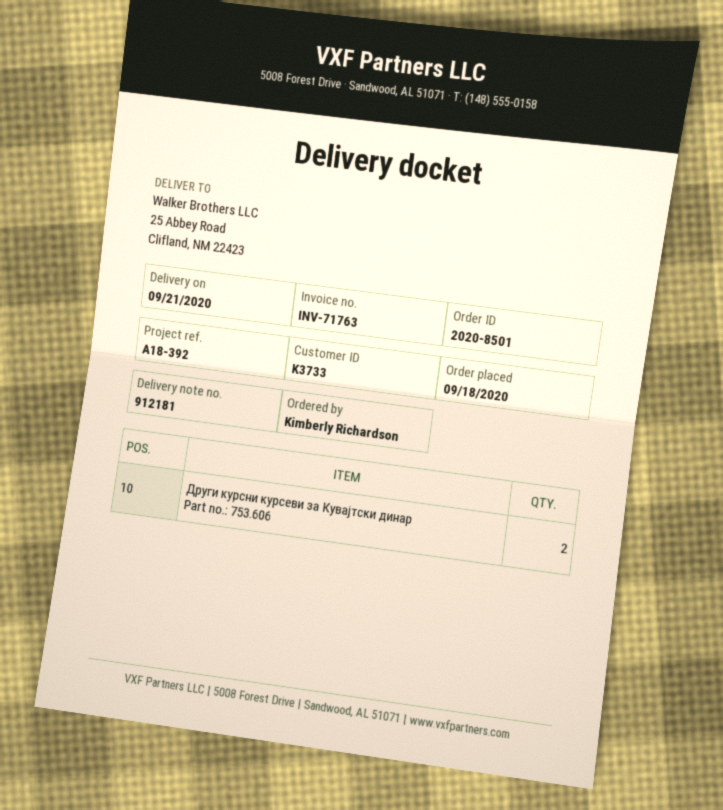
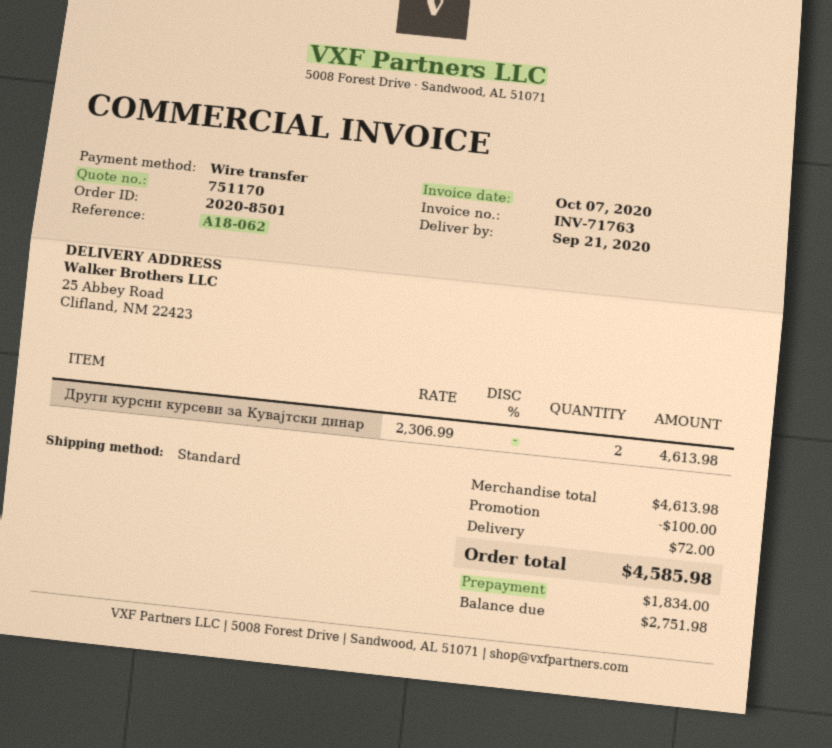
reference: A18-392 -> A18-062

